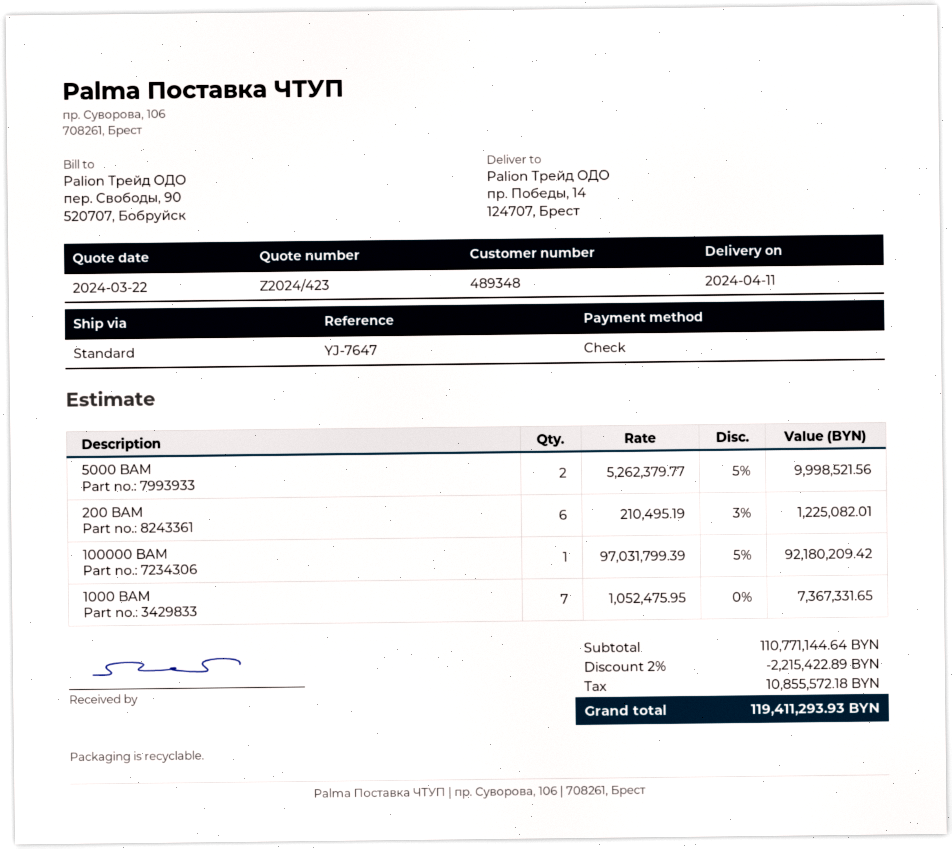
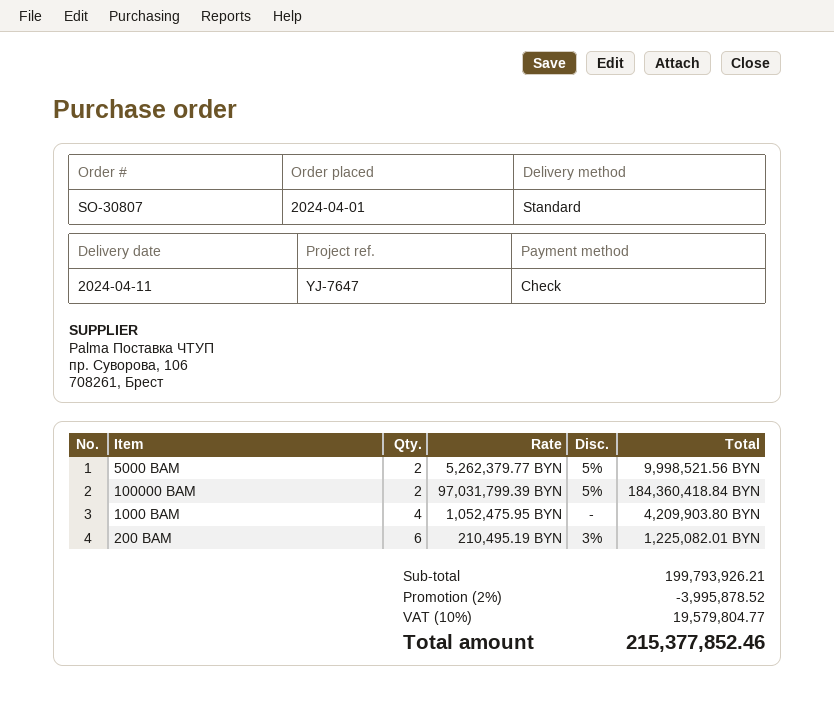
100000 BAM: 1 x 97031799.39 - 5% = 92180209.42 -> 2 x 97031799.39 - 5% = 184360418.84
1000 BAM: 7 x 1052475.95 = 7367331.65 -> 4 x 1052475.95 = 4209903.80
subtotal: 110771144.64 -> 199793926.21
discount: 2% = 2215422.89 -> 2% = 3995878.52
tax: 10855572.18 -> 19579804.77
total: 119411293.93 -> 215377852.46

